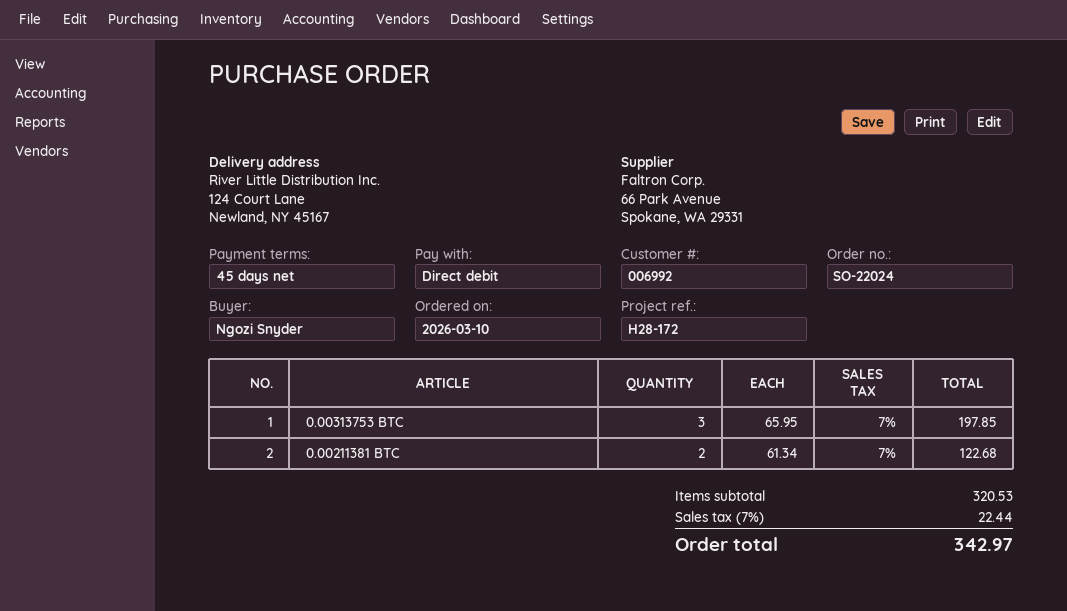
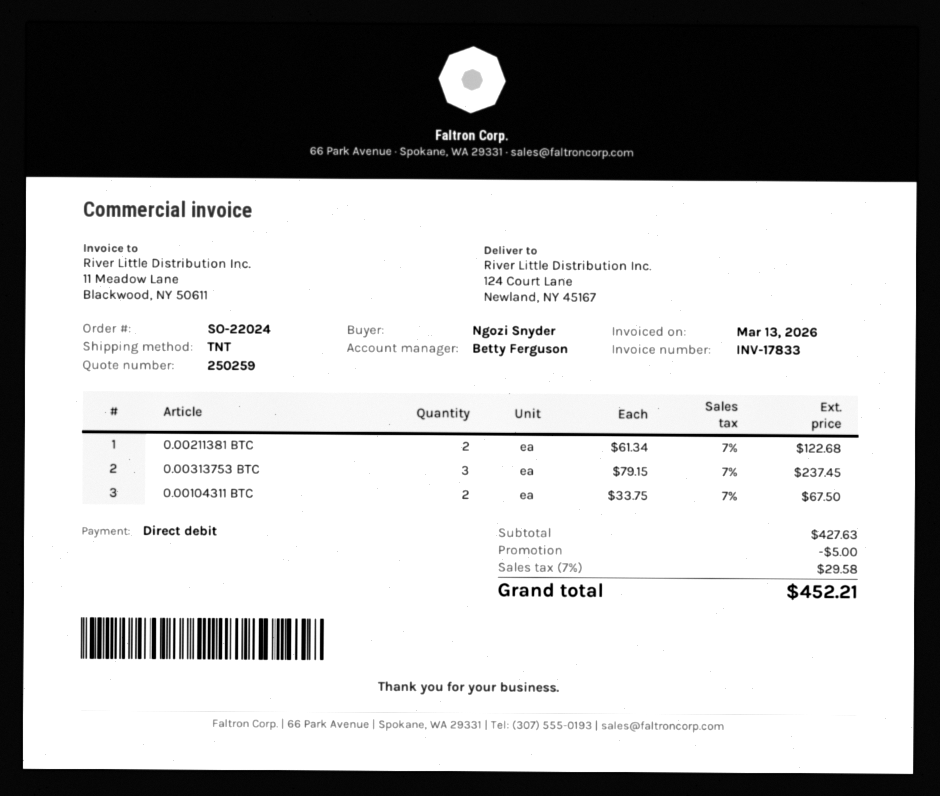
0.00313753 BTC: 3 x 65.95 = 197.85 -> 3 x 79.15 = 237.45
0.00104311 BTC: none -> 2 x 33.75 = 67.50
subtotal: 320.53 -> 427.63
discount: none -> 5.00
tax: 7% = 22.44 -> 7% = 29.58
total: 342.97 -> 452.21

